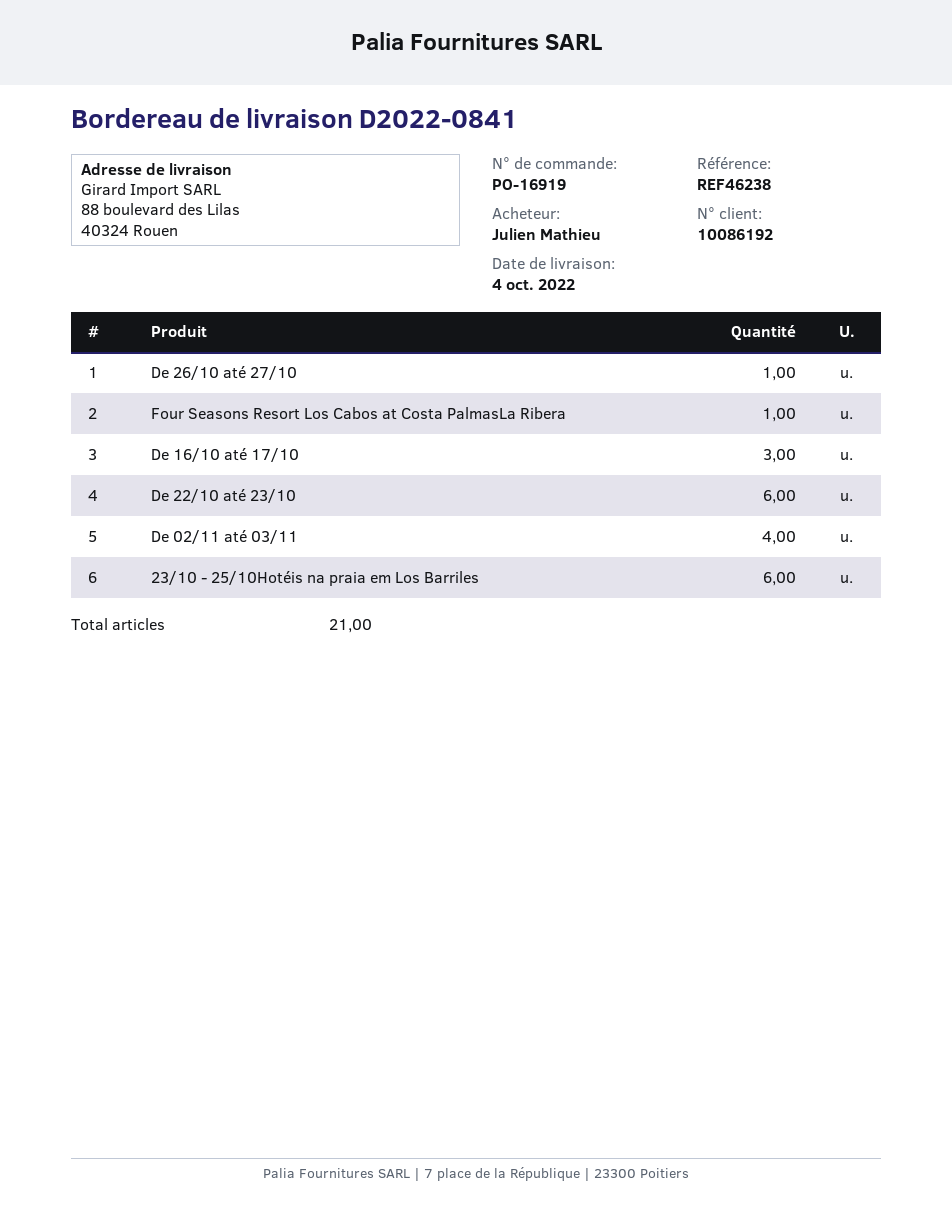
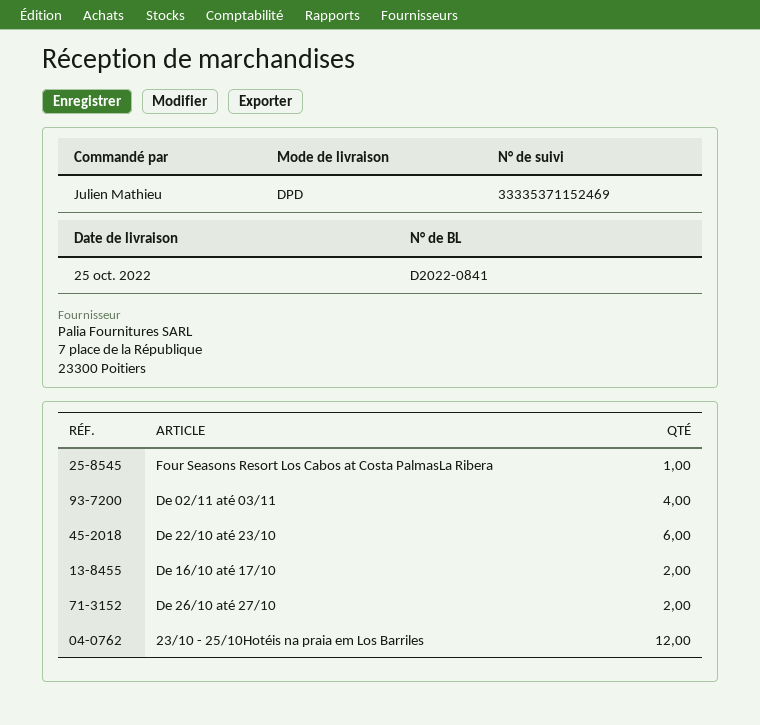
delivery date: 2022-10-04 -> 2022-10-25
De 26/10 até 27/10: 1 -> 2
De 16/10 até 17/10: 3 -> 2
23/10 - 25/10Hotéis na praia em Los Barriles: 6 -> 12

